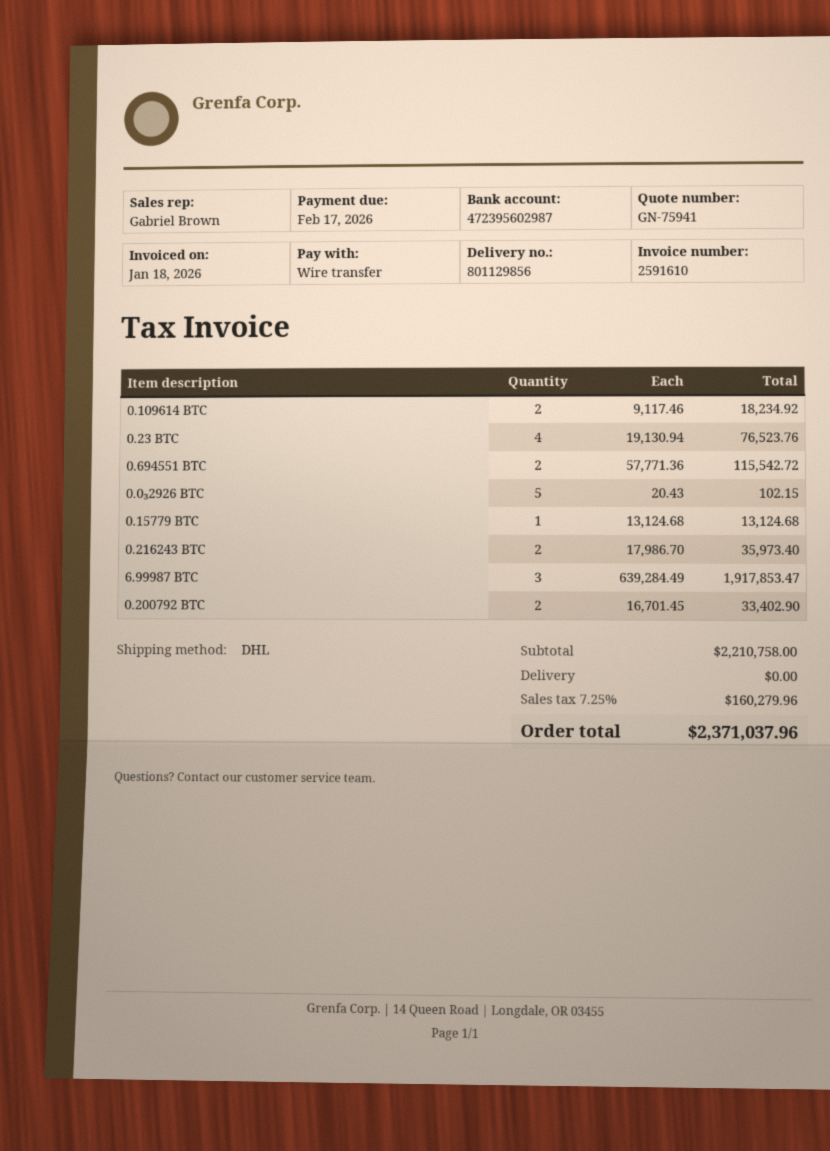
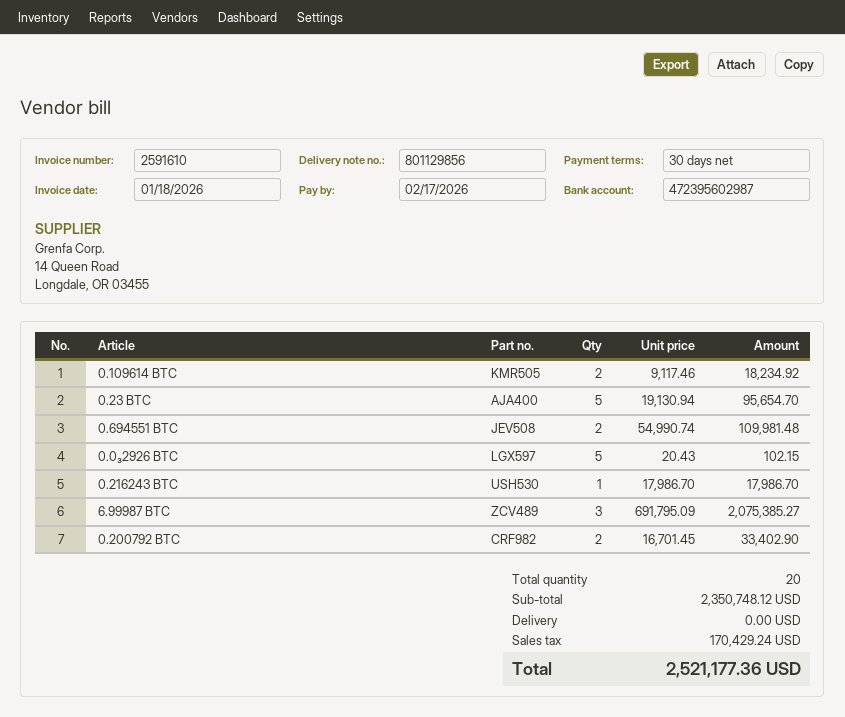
0.23 BTC: 4 x 19130.94 = 76523.76 -> 5 x 19130.94 = 95654.70
0.694551 BTC: 2 x 57771.36 = 115542.72 -> 2 x 54990.74 = 109981.48
0.15779 BTC: 1 x 13124.68 = 13124.68 -> none
0.216243 BTC: 2 x 17986.70 = 35973.40 -> 1 x 17986.70 = 17986.70
6.99987 BTC: 3 x 639284.49 = 1917853.47 -> 3 x 691795.09 = 2075385.27
subtotal: 2210758.00 -> 2350748.12
tax: 160279.96 -> 170429.24
total: 2371037.96 -> 2521177.36

